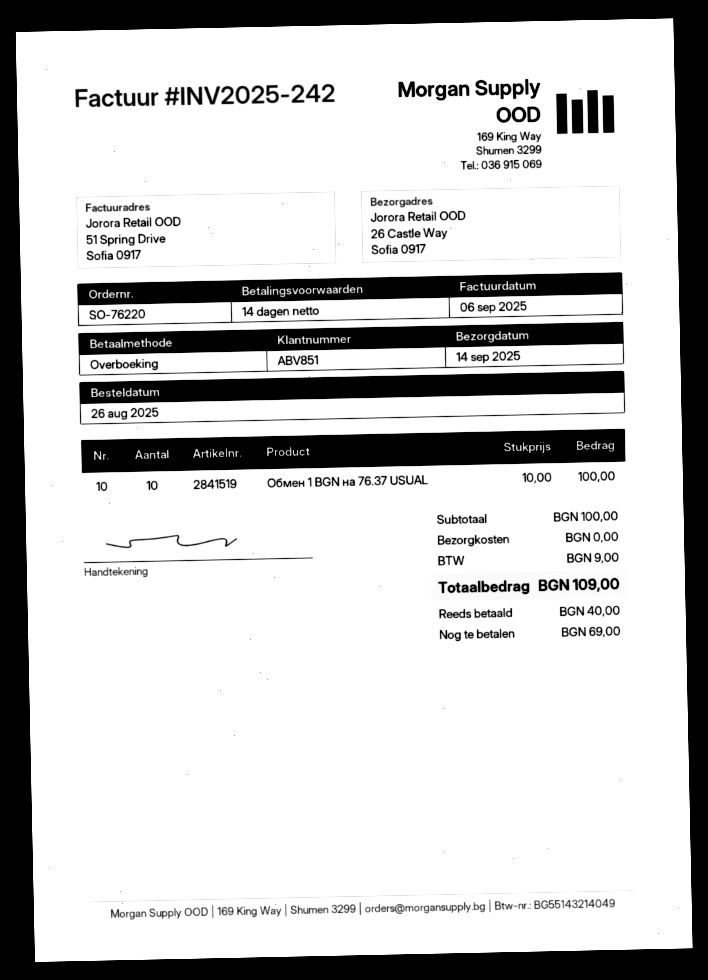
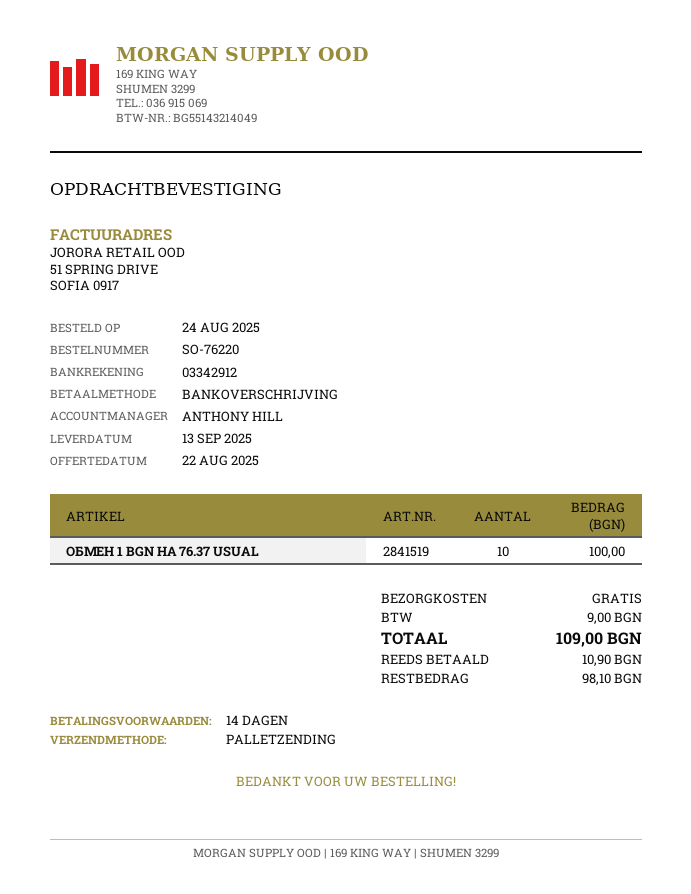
order date: 2025-08-26 -> 2025-08-24
delivery date: 2025-09-14 -> 2025-09-13
deposit: 40.00 -> 10.90
balance: 69.00 -> 98.10

